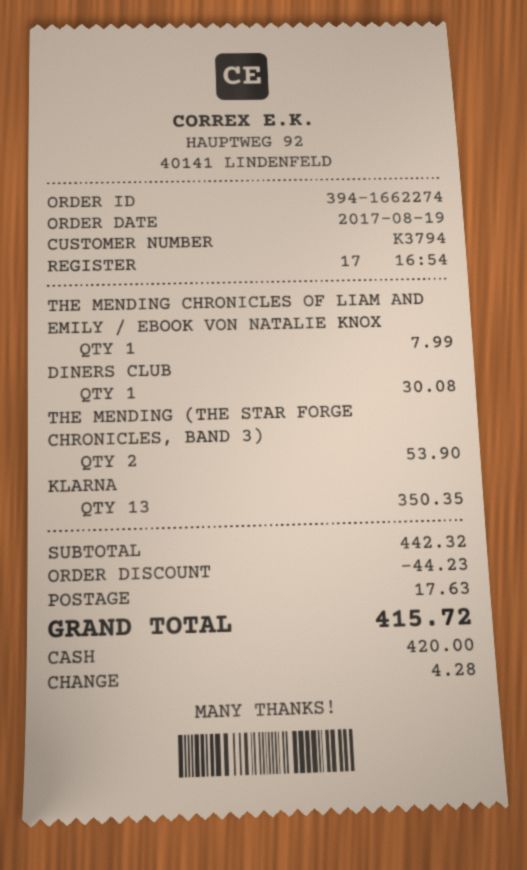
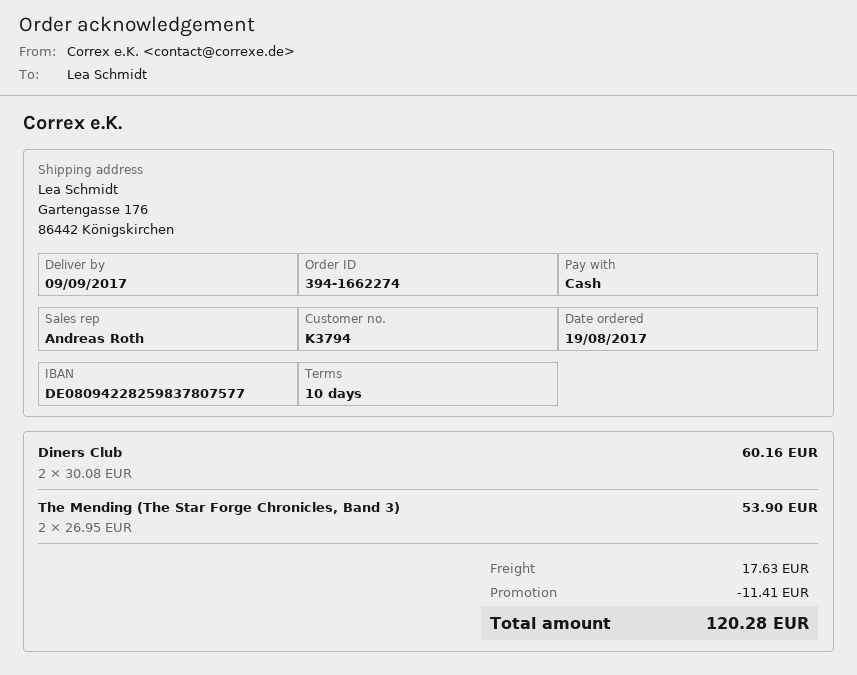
THE MENDING CHRONICLES OF LIAM AND EMILY / EBOOK VON NATALIE KNOX: 1 for 7.99 -> none
DINERS CLUB: 1 for 30.08 -> 2 for 60.16
KLARNA: 13 for 350.35 -> none
discount: 44.23 -> 11.41
total: 415.72 -> 120.28

